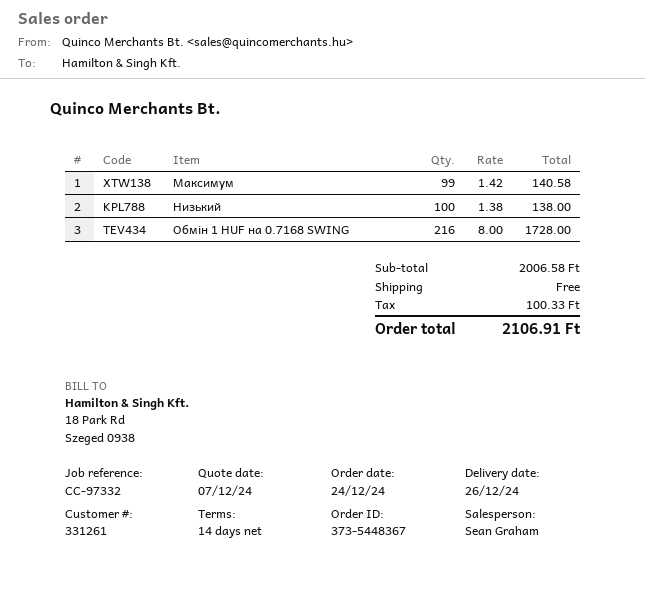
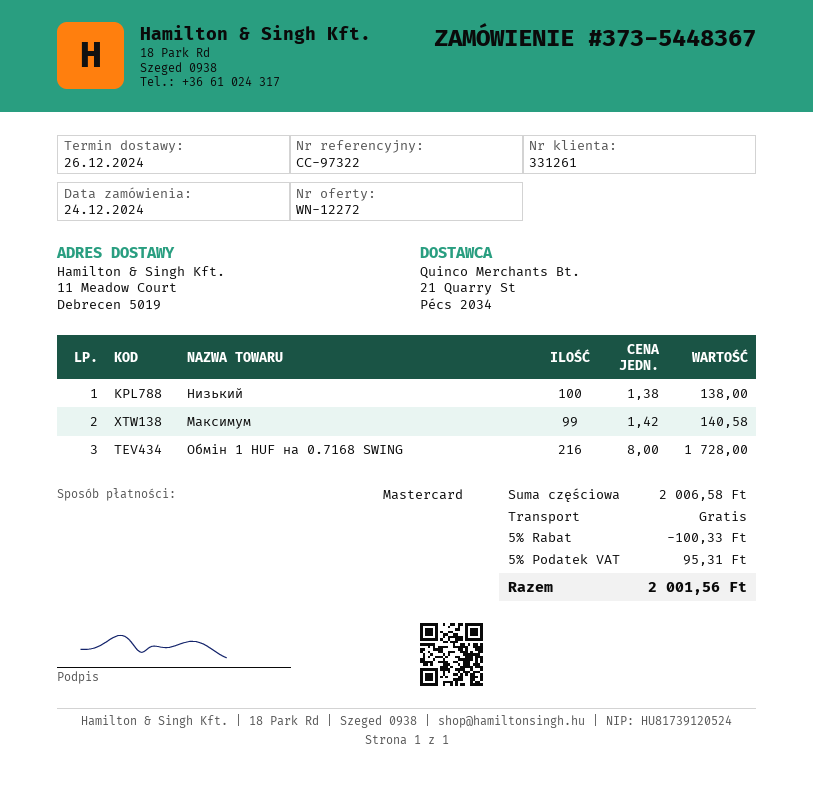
reference: CC-97332 -> CC-97322
discount: none -> 5% = 100.33
tax: 100.33 -> 95.31
total: 2106.91 -> 2001.56

